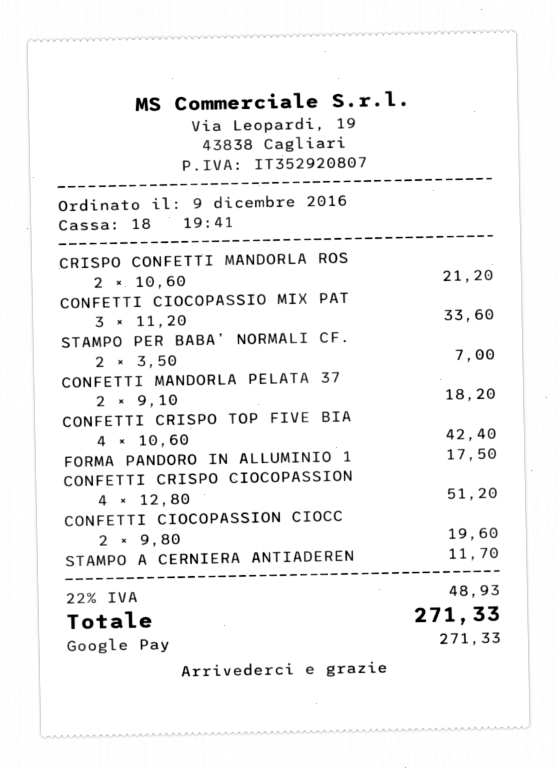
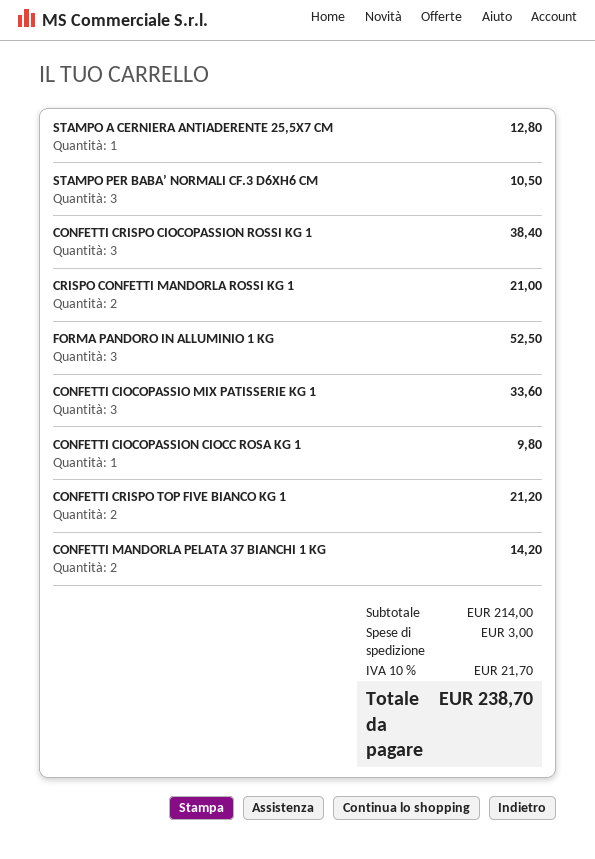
CRISPO CONFETTI MANDORLA ROS: 2 for 21.20 -> 2 for 21.00
STAMPO PER BABA’ NORMALI CF.: 2 for 7.00 -> 3 for 10.50
CONFETTI MANDORLA PELATA 37: 2 for 18.20 -> 2 for 14.20
CONFETTI CRISPO TOP FIVE BIA: 4 for 42.40 -> 2 for 21.20
FORMA PANDORO IN ALLUMINIO 1: 1 for 17.50 -> 3 for 52.50
CONFETTI CRISPO CIOCOPASSION: 4 for 51.20 -> 3 for 38.40
CONFETTI CIOCOPASSION CIOCC: 2 for 19.60 -> 1 for 9.80
STAMPO A CERNIERA ANTIADEREN: 1 for 11.70 -> 1 for 12.80
shipping: none -> 3.00
tax: 22% = 48.93 -> 10% = 21.70
total: 271.33 -> 238.70

